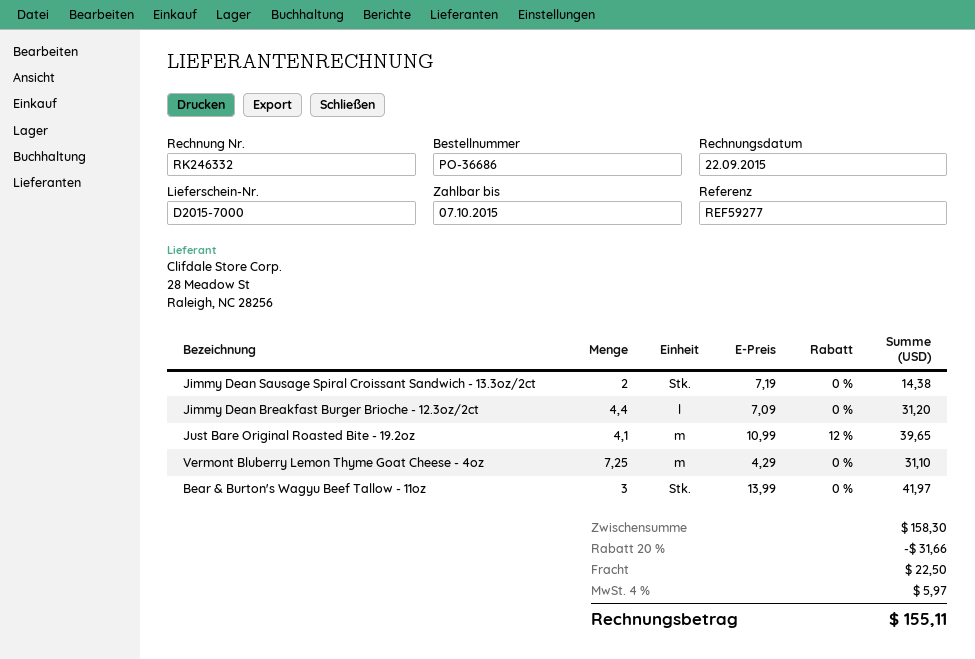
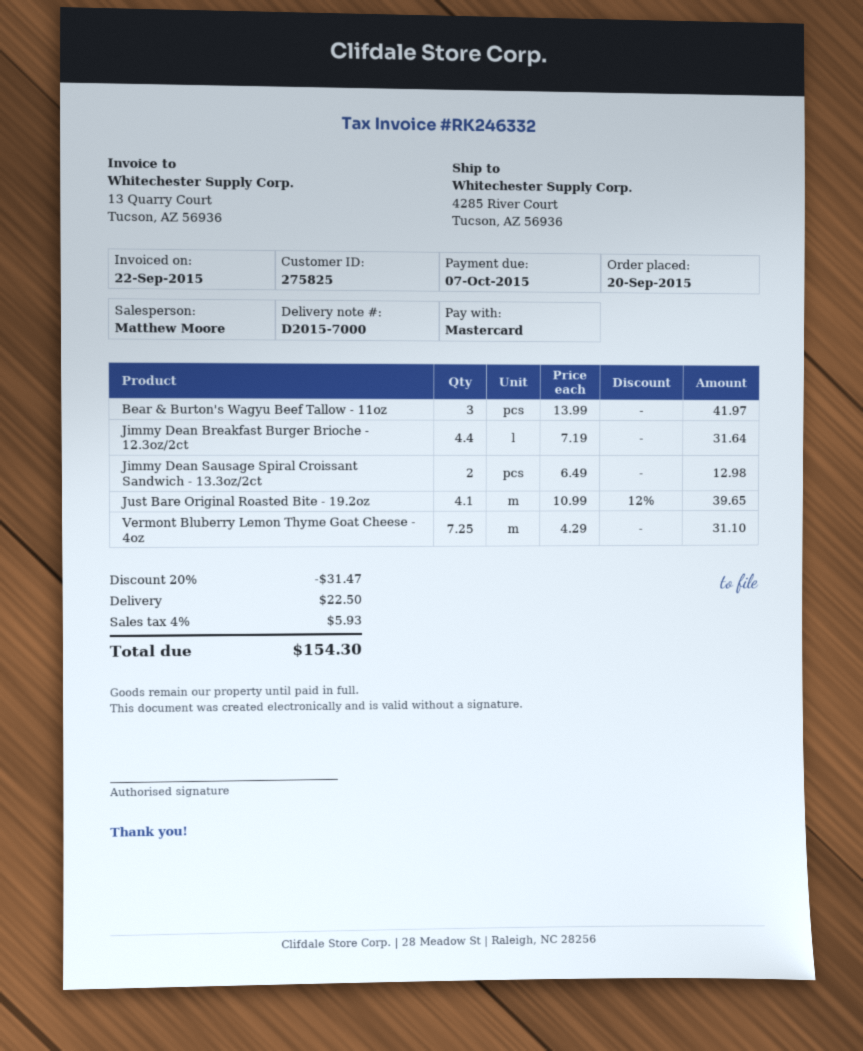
Jimmy Dean Sausage Spiral Croissant Sandwich - 13.3oz/2ct: 2 x 7.19 = 14.38 -> 2 x 6.49 = 12.98
Jimmy Dean Breakfast Burger Brioche - 12.3oz/2ct: 4.4 x 7.09 = 31.20 -> 4.4 x 7.19 = 31.64
discount: 20% = 31.66 -> 20% = 31.47
tax: 4% = 5.97 -> 4% = 5.93
total: 155.11 -> 154.30

